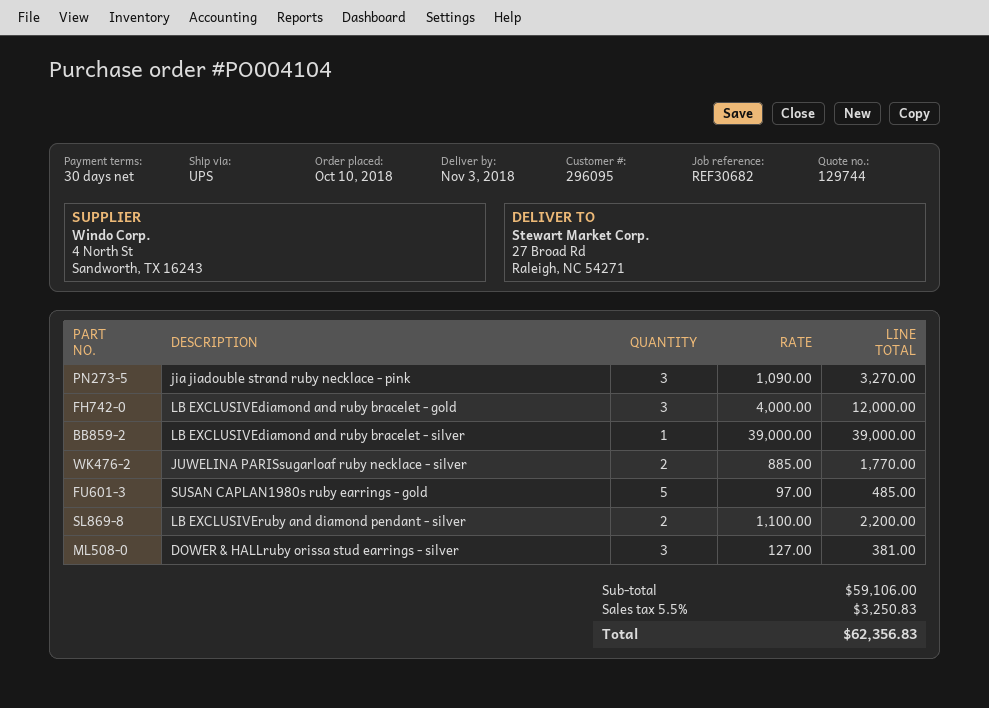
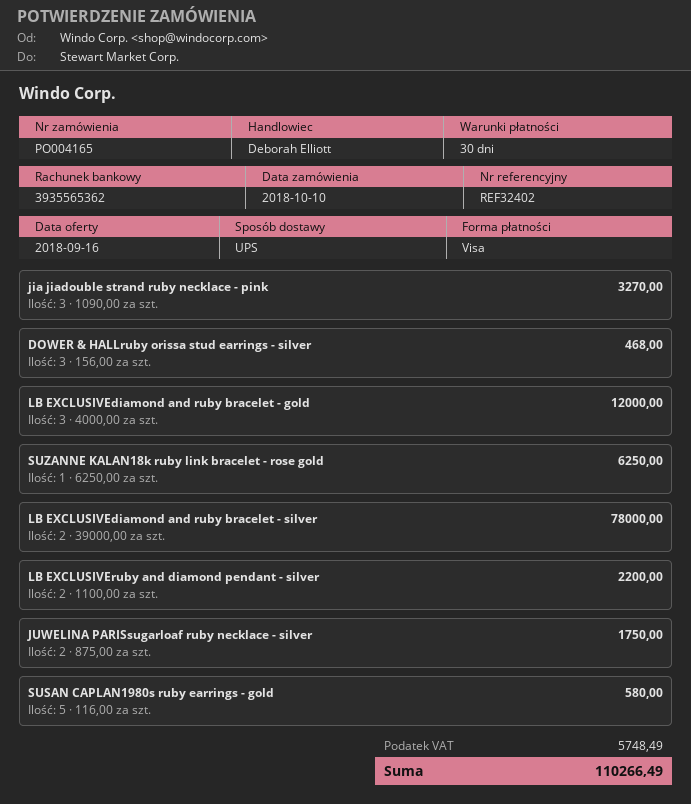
order number: PO004104 -> PO004165
reference: REF30682 -> REF32402
LB EXCLUSIVEdiamond and ruby bracelet - silver: 1 x 39000.00 = 39000.00 -> 2 x 39000.00 = 78000.00
JUWELINA PARISsugarloaf ruby necklace - silver: 2 x 885.00 = 1770.00 -> 2 x 875.00 = 1750.00
SUSAN CAPLAN1980s ruby earrings - gold: 5 x 97.00 = 485.00 -> 5 x 116.00 = 580.00
DOWER & HALLruby orissa stud earrings - silver: 3 x 127.00 = 381.00 -> 3 x 156.00 = 468.00
SUZANNE KALAN18k ruby link bracelet - rose gold: none -> 1 x 6250.00 = 6250.00
tax: 3250.83 -> 5748.49
total: 62356.83 -> 110266.49

